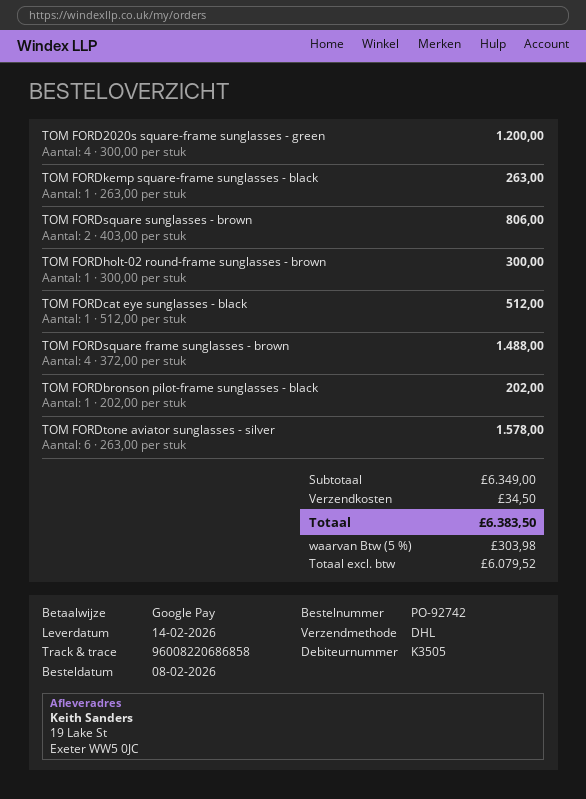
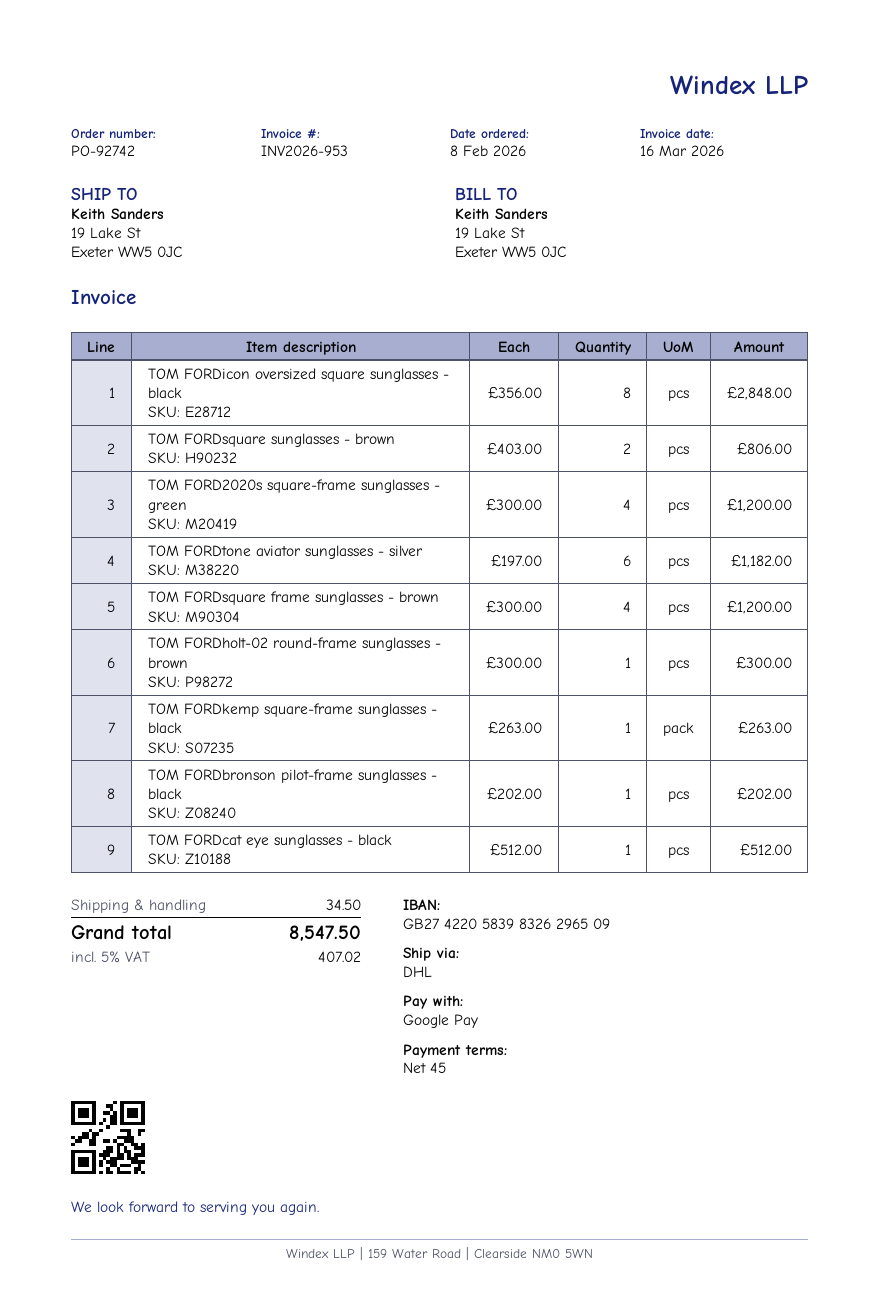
TOM FORDsquare frame sunglasses - brown: 4 x 372.00 = 1488.00 -> 4 x 300.00 = 1200.00
TOM FORDtone aviator sunglasses - silver: 6 x 263.00 = 1578.00 -> 6 x 197.00 = 1182.00
TOM FORDicon oversized square sunglasses - black: none -> 8 x 356.00 = 2848.00
tax: 5% = 303.98 -> 5% = 407.02
total: 6383.50 -> 8547.50

